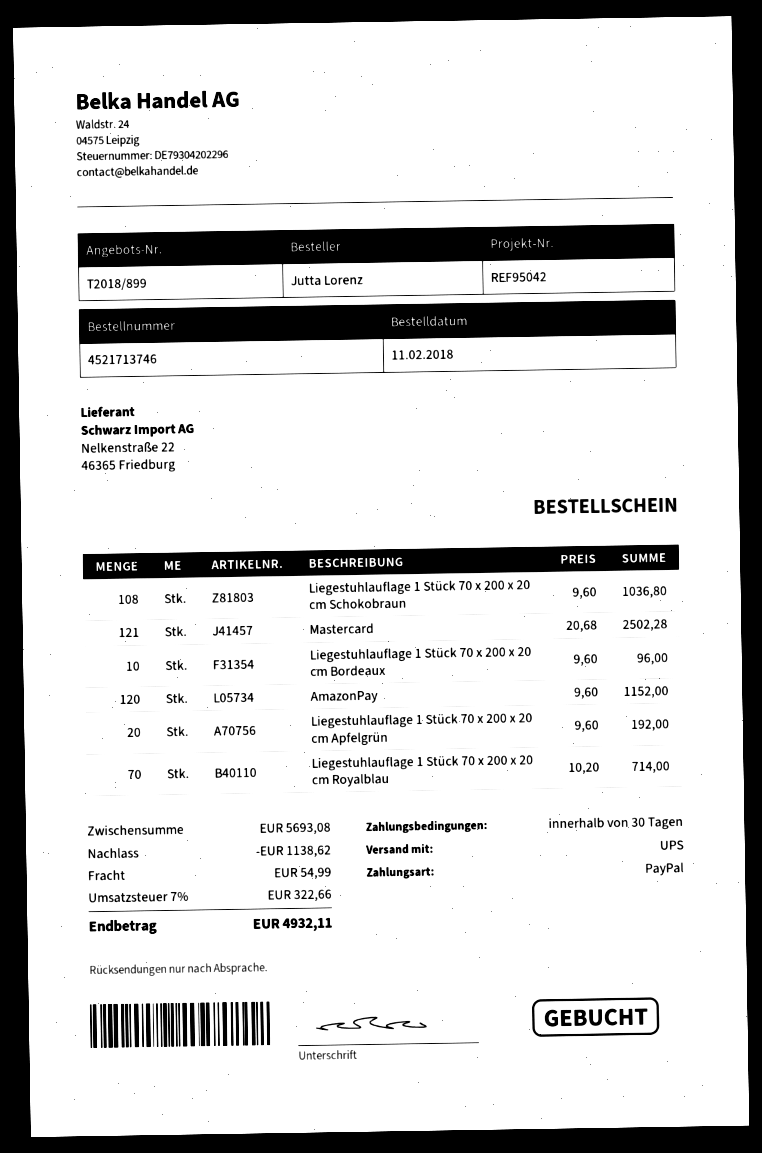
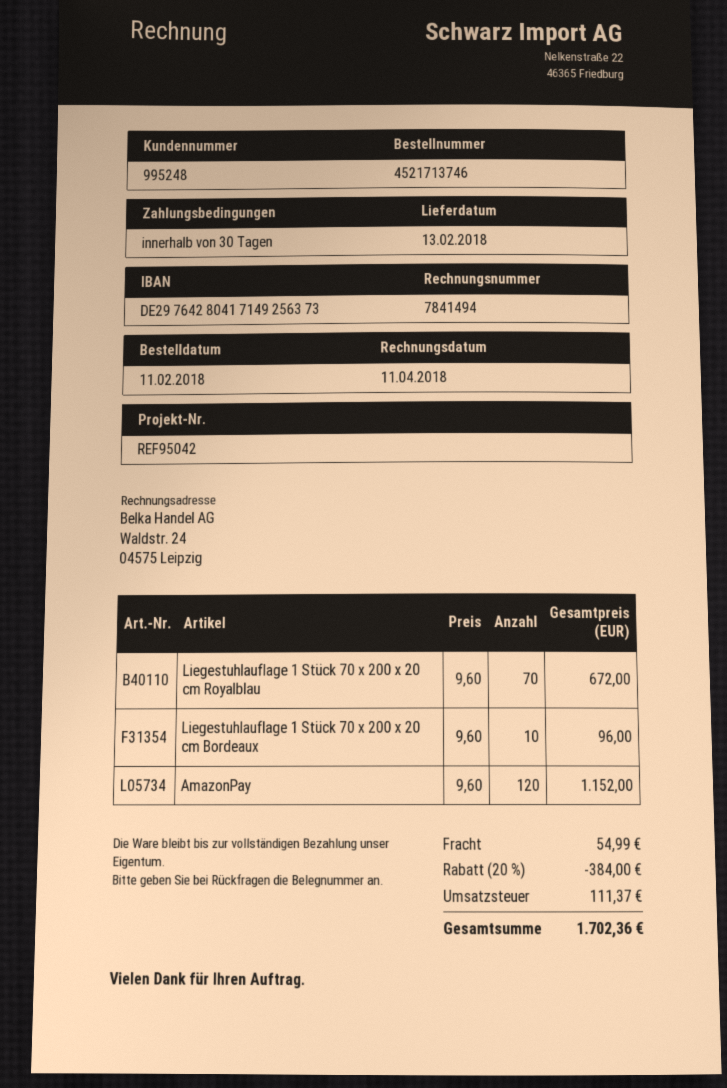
Liegestuhlauflage 1 Stück 70 x 200 x 20 cm Schokobraun: 108 x 9.60 = 1036.80 -> none
Mastercard: 121 x 20.68 = 2502.28 -> none
Liegestuhlauflage 1 Stück 70 x 200 x 20 cm Apfelgrün: 20 x 9.60 = 192.00 -> none
Liegestuhlauflage 1 Stück 70 x 200 x 20 cm Royalblau: 70 x 10.20 = 714.00 -> 70 x 9.60 = 672.00
discount: 1138.62 -> 384.00
tax: 322.66 -> 111.37
total: 4932.11 -> 1702.36

